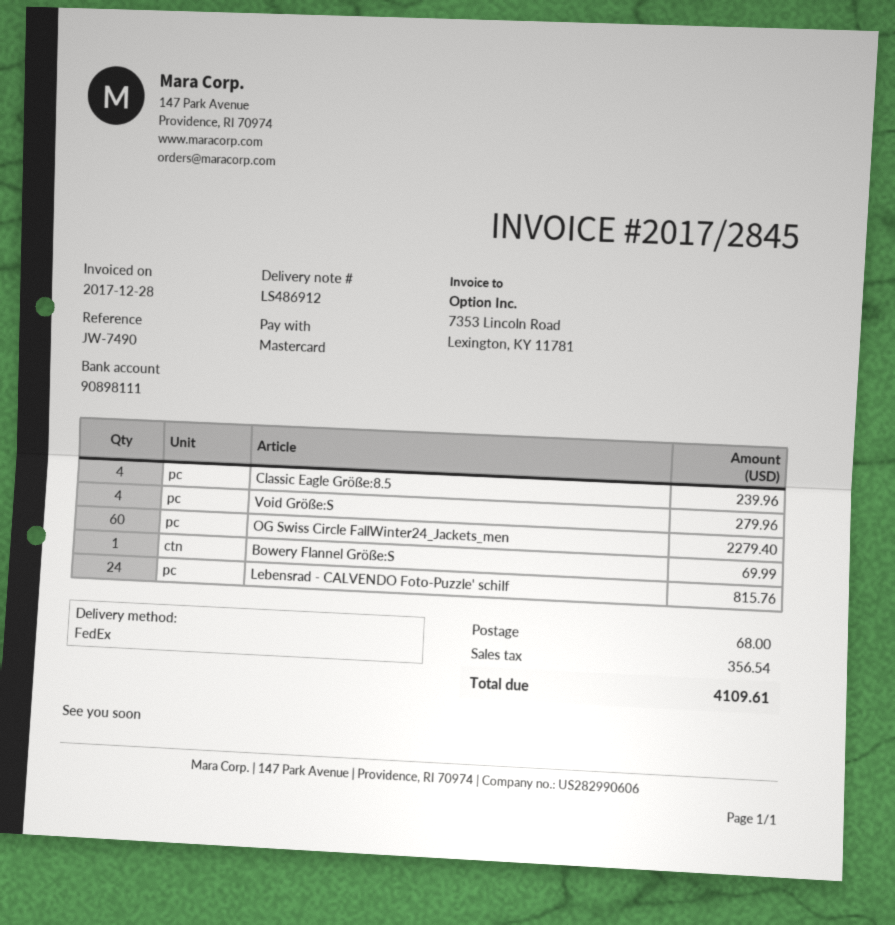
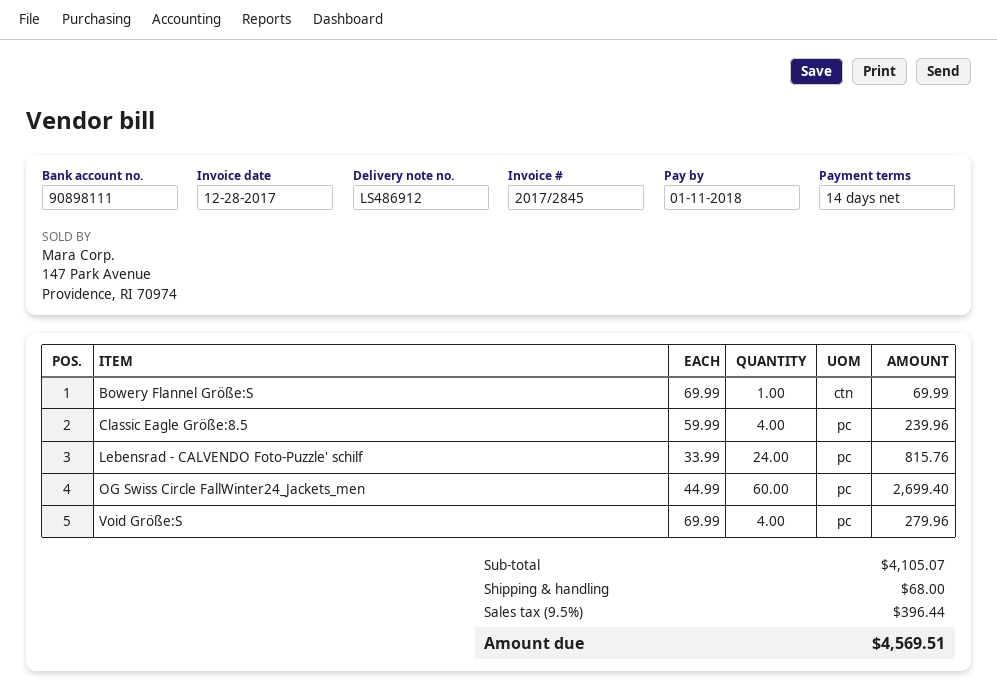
OG Swiss Circle FallWinter24_Jackets_men: 60 for 2279.40 -> 60 for 2699.40
tax: 356.54 -> 396.44
total: 4109.61 -> 4569.51

